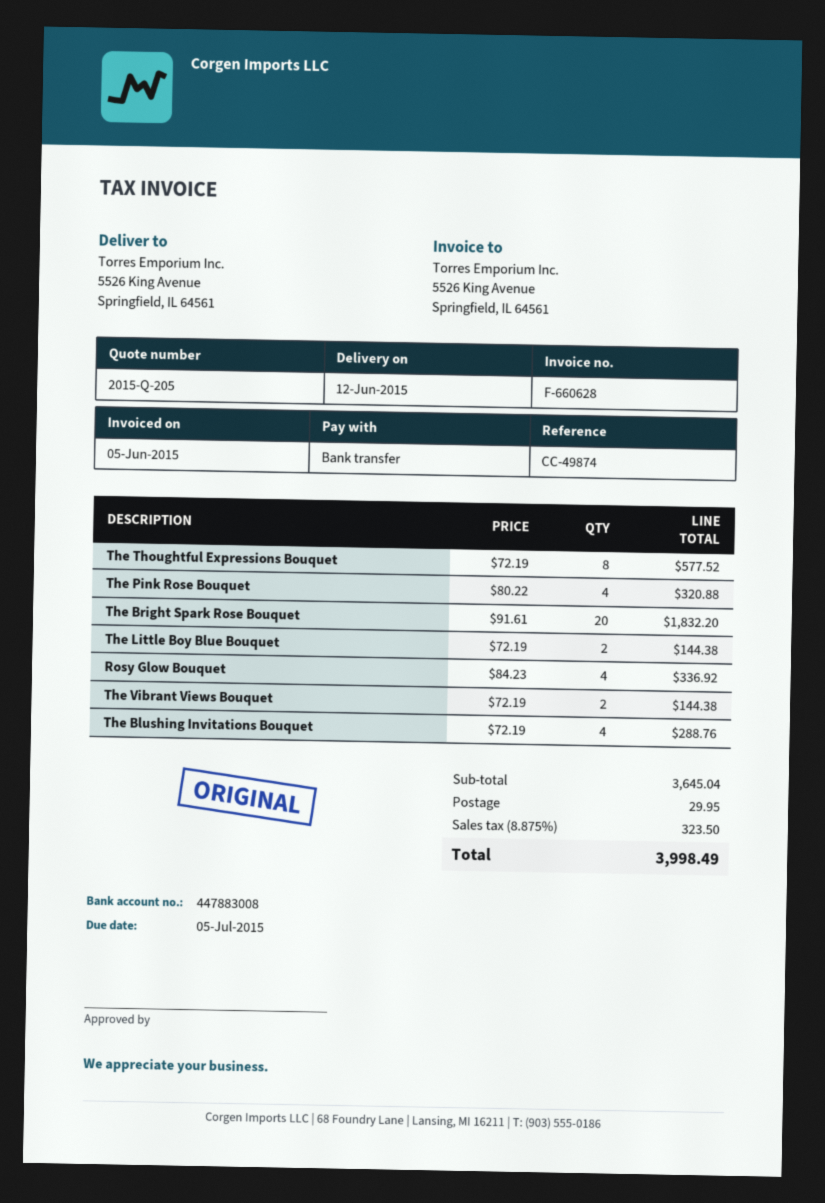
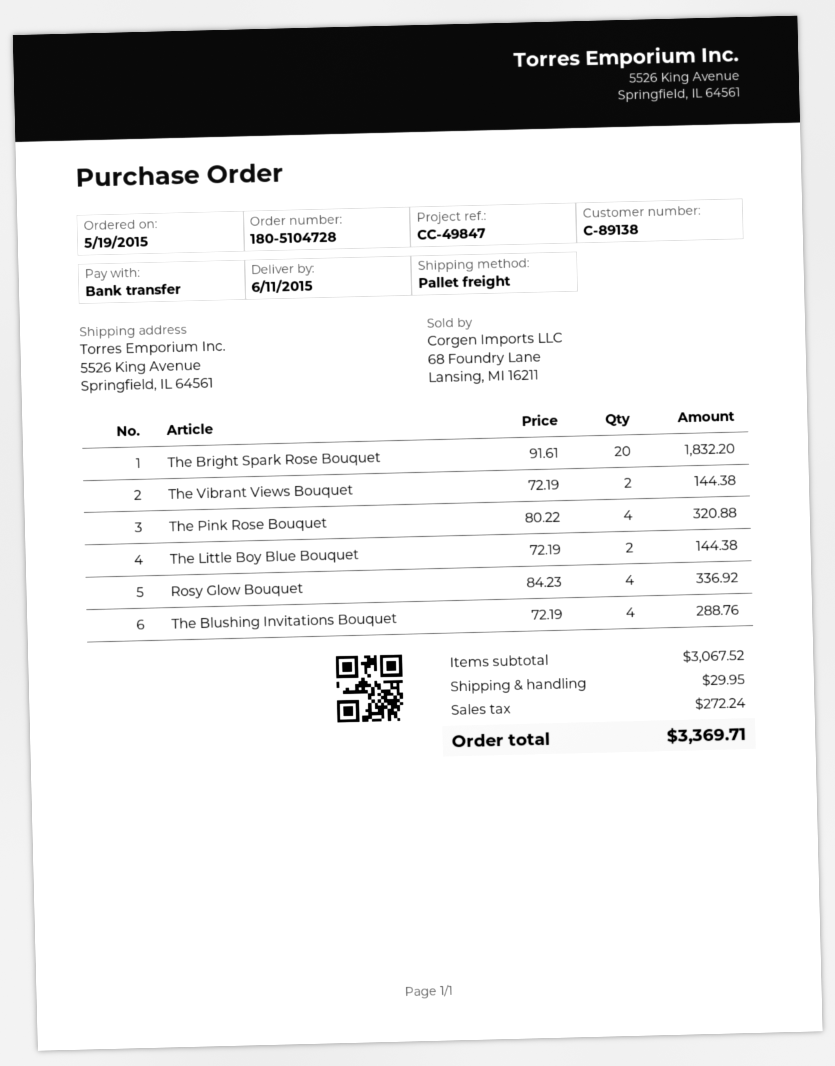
delivery date: 2015-06-12 -> 2015-06-11
reference: CC-49874 -> CC-49847
The Thoughtful Expressions Bouquet: 8 x 72.19 = 577.52 -> none
subtotal: 3645.04 -> 3067.52
tax: 323.50 -> 272.24
total: 3998.49 -> 3369.71

